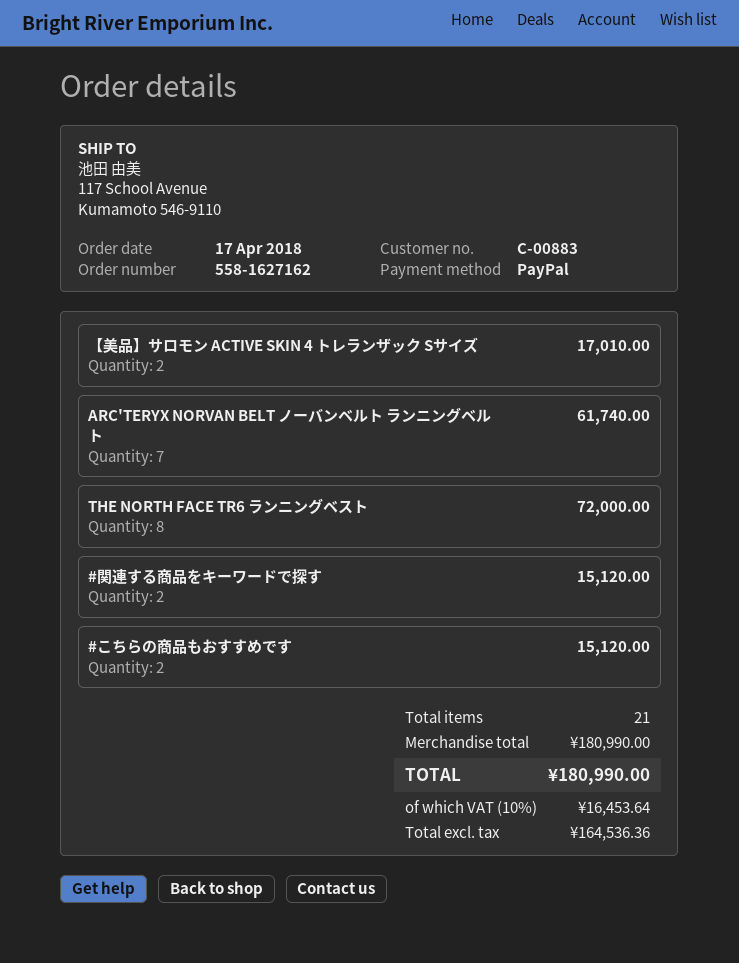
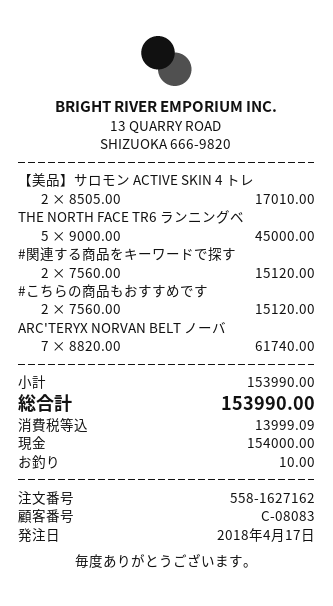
customer number: C-00883 -> C-08083
payment method: PayPal -> cash
THE NORTH FACE TR6 ランニングベスト: 8 for 72000.00 -> 5 for 45000.00
subtotal: 180990.00 -> 153990.00
tax: 16453.64 -> 13999.09
total: 180990.00 -> 153990.00

